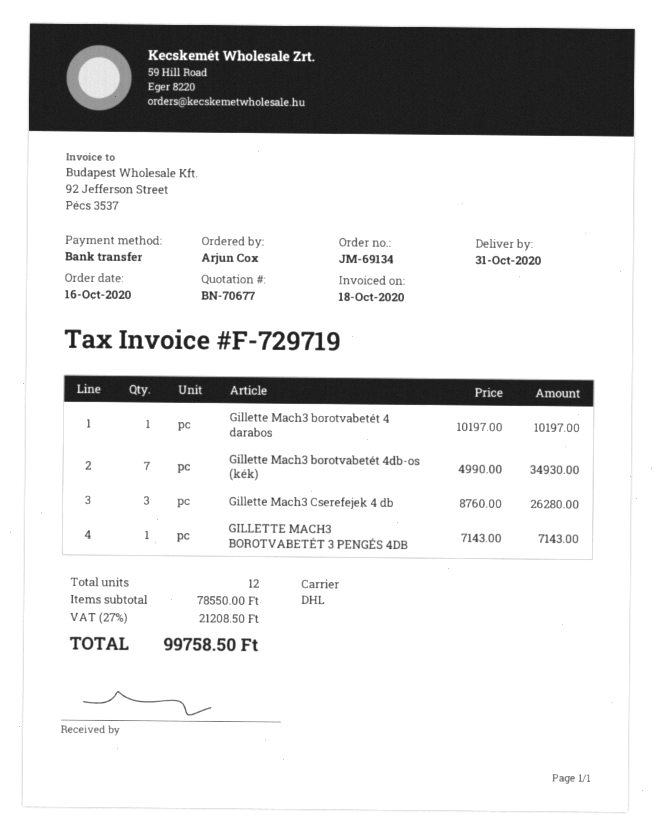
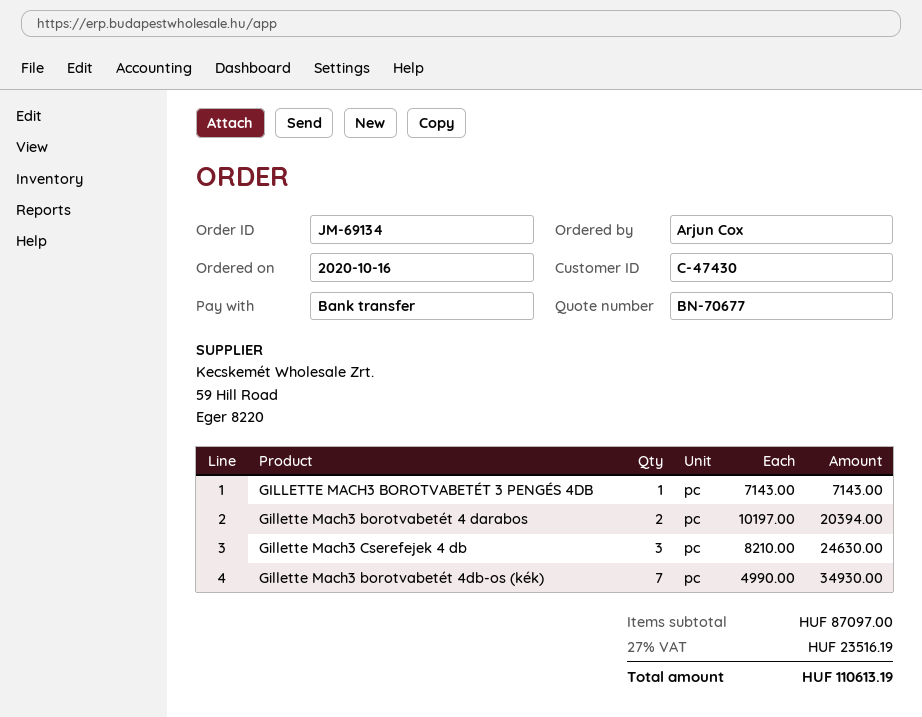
Gillette Mach3 borotvabetét 4 darabos: 1 x 10197.00 = 10197.00 -> 2 x 10197.00 = 20394.00
Gillette Mach3 Cserefejek 4 db: 3 x 8760.00 = 26280.00 -> 3 x 8210.00 = 24630.00
subtotal: 78550.00 -> 87097.00
tax: 27% = 21208.50 -> 27% = 23516.19
total: 99758.50 -> 110613.19

